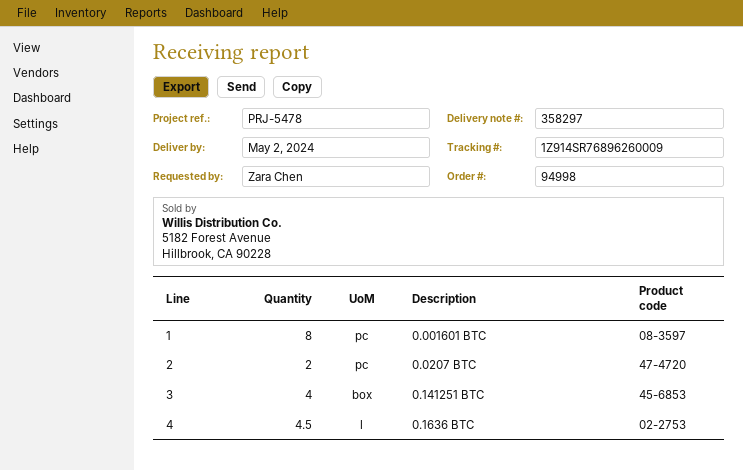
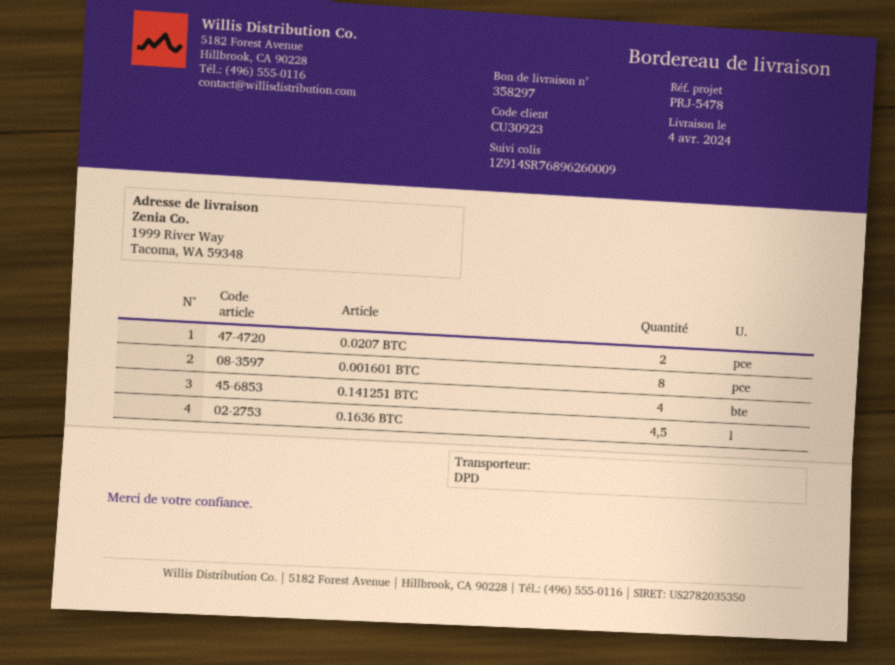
delivery date: 2024-05-02 -> 2024-04-04

